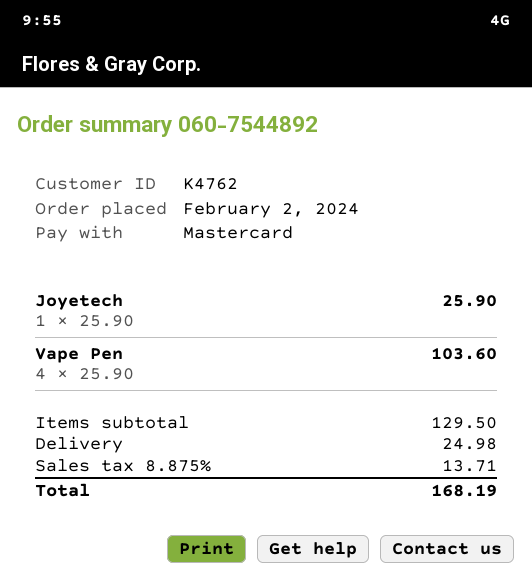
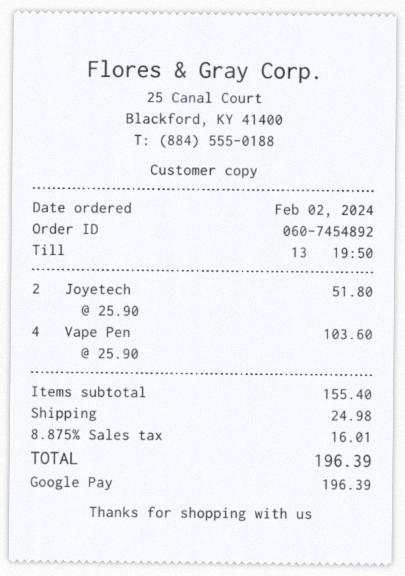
order number: 060-7544892 -> 060-7454892
payment method: Mastercard -> Google Pay
Joyetech: 1 x 25.90 = 25.90 -> 2 x 25.90 = 51.80
subtotal: 129.50 -> 155.40
tax: 8.875% = 13.71 -> 8.875% = 16.01
total: 168.19 -> 196.39

